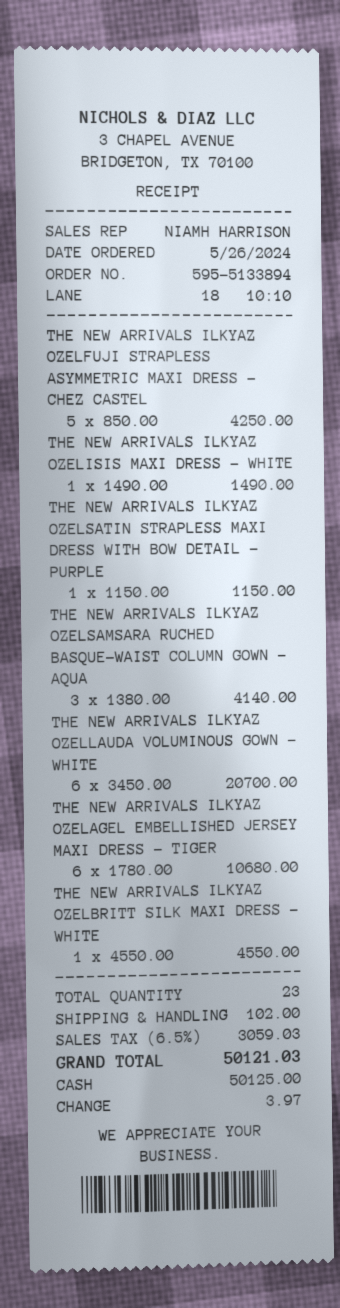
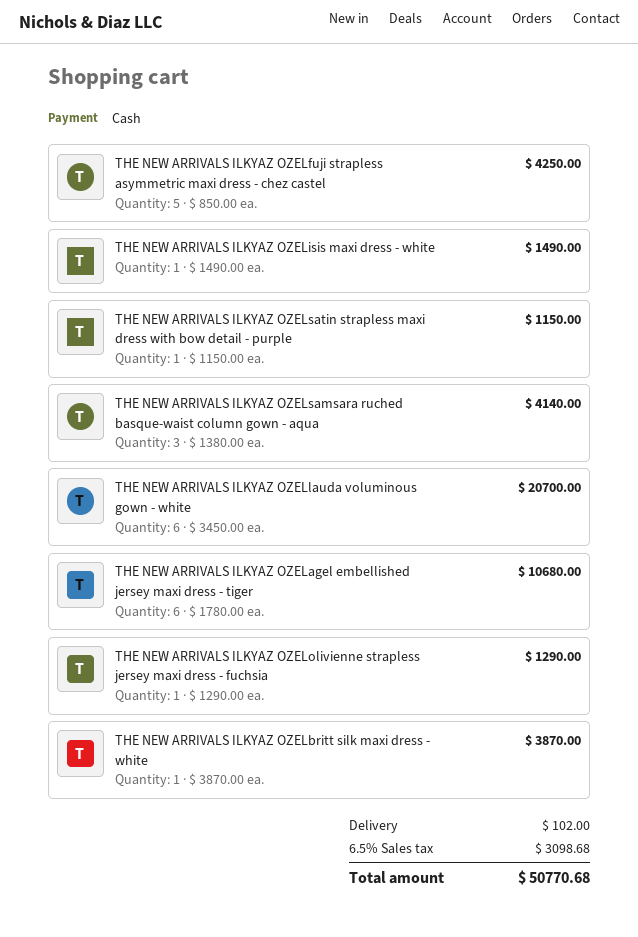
THE NEW ARRIVALS ILKYAZ OZELBRITT SILK MAXI DRESS - WHITE: 1 x 4550.00 = 4550.00 -> 1 x 3870.00 = 3870.00
THE NEW ARRIVALS ILKYAZ OZELolivienne strapless jersey maxi dress - fuchsia: none -> 1 x 1290.00 = 1290.00
tax: 6.5% = 3059.03 -> 6.5% = 3098.68
total: 50121.03 -> 50770.68

